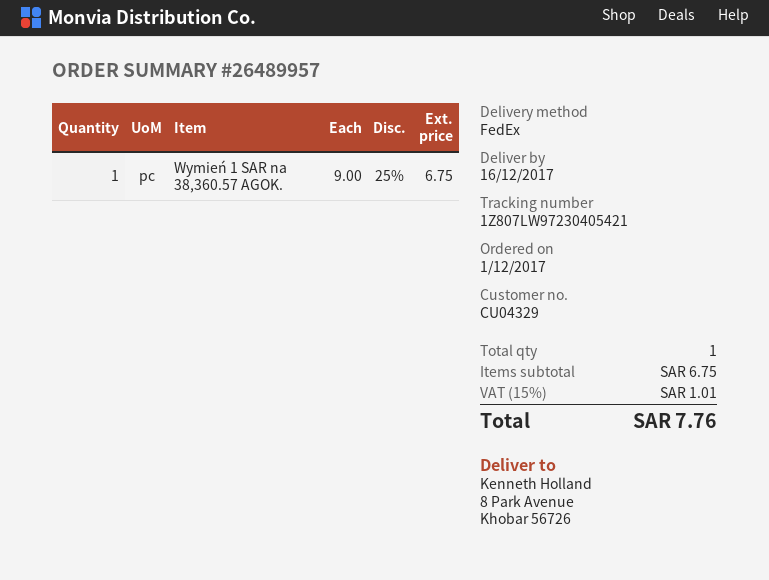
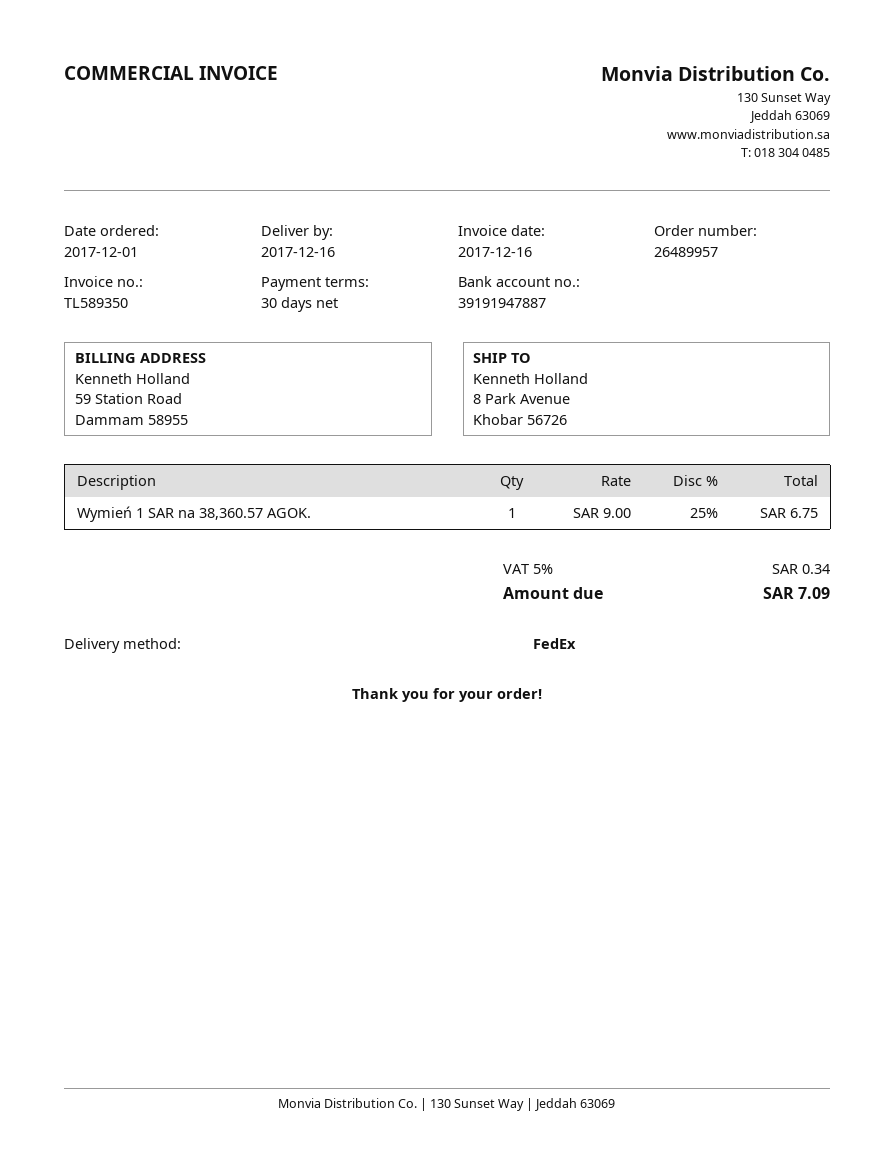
tax: 15% = 1.01 -> 5% = 0.34
total: 7.76 -> 7.09

